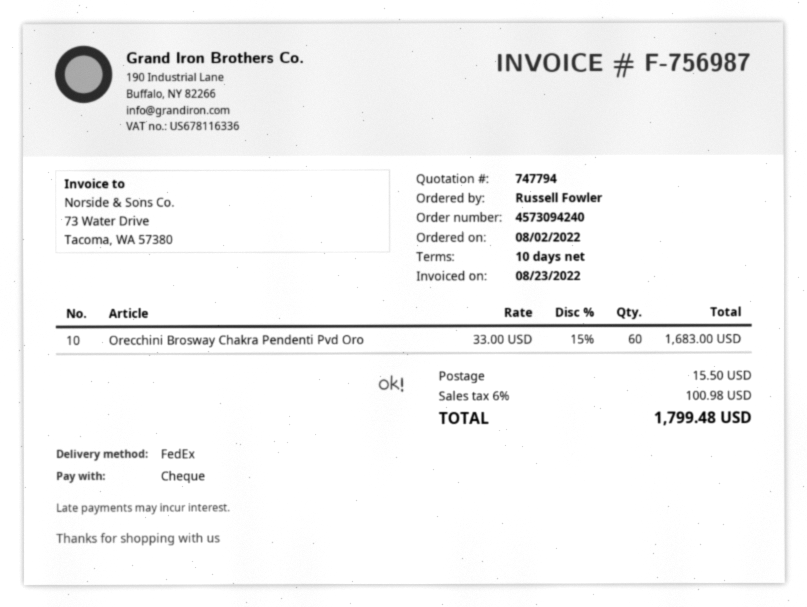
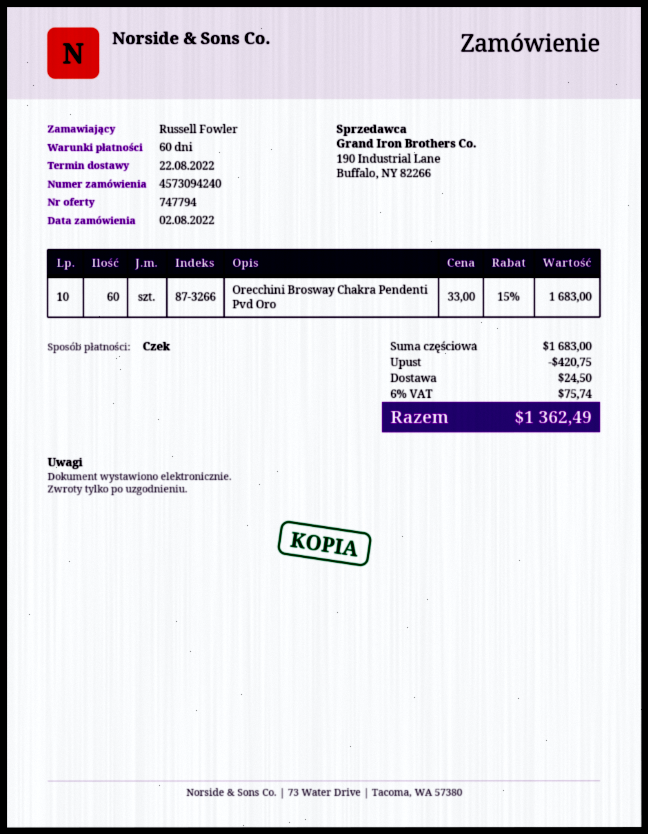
payment terms: 10 days -> 60 days
discount: none -> 420.75
shipping: 15.50 -> 24.50
tax: 6% = 100.98 -> 6% = 75.74
total: 1799.48 -> 1362.49

